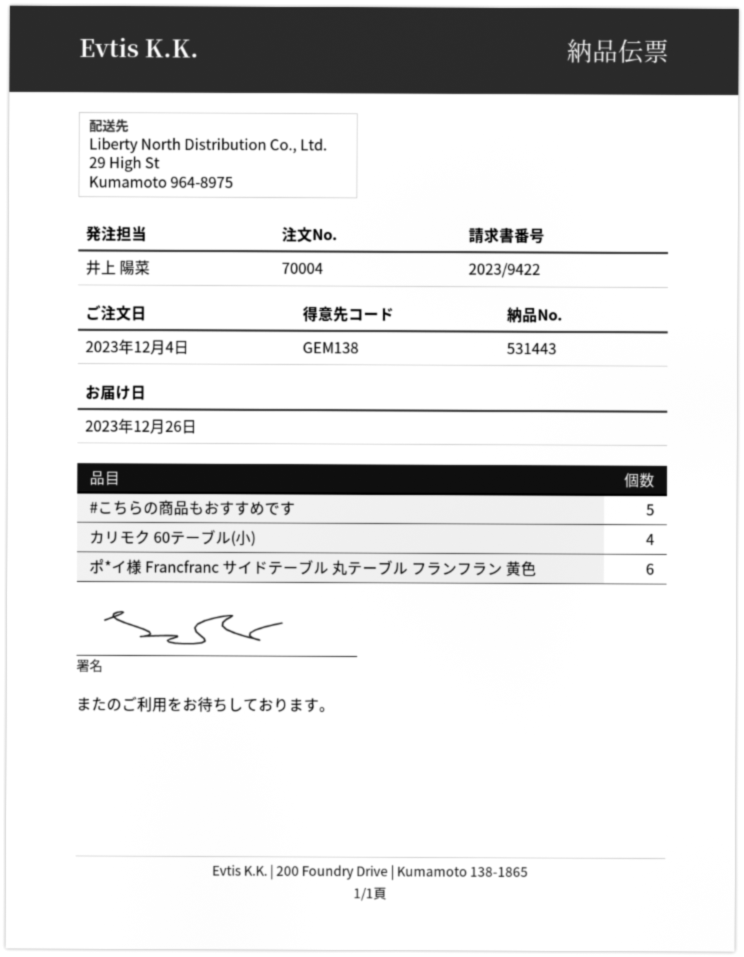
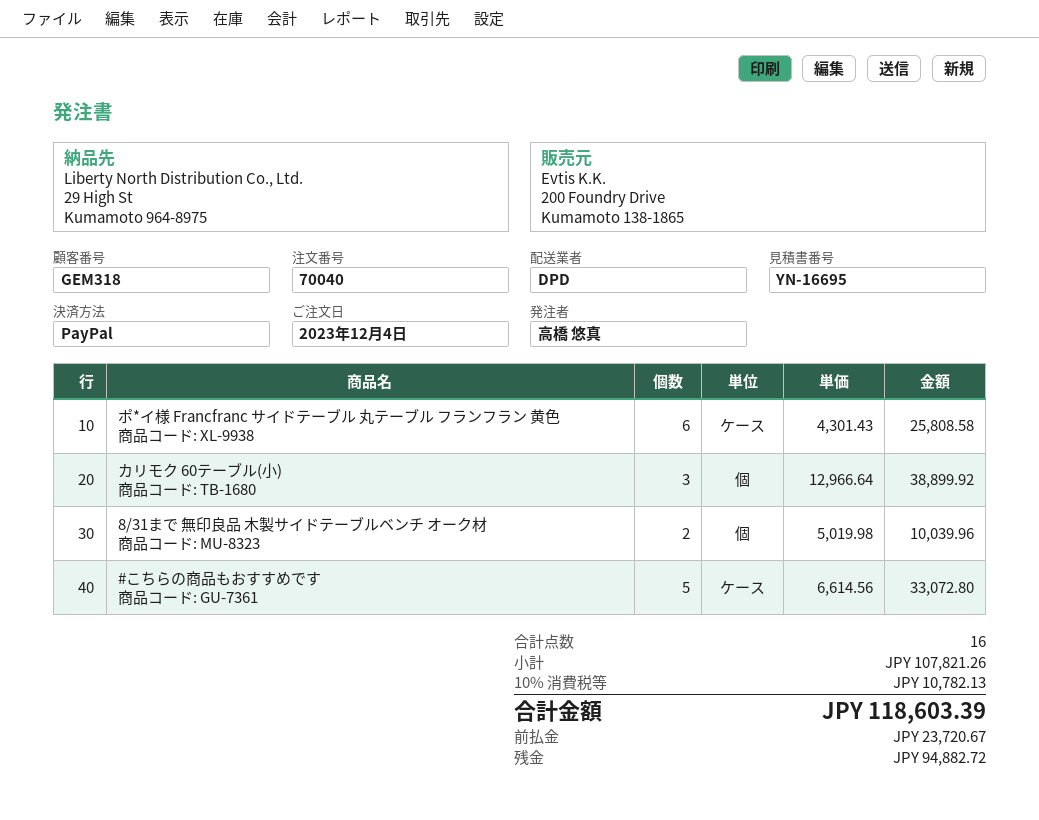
order number: 70004 -> 70040
customer number: GEM138 -> GEM318
ordered by: 井上 陽菜 -> 高橋 悠真
カリモク 60テーブル(小): 4 -> 3
8/31まで 無印良品 木製サイドテーブルベンチ オーク材: none -> 2

